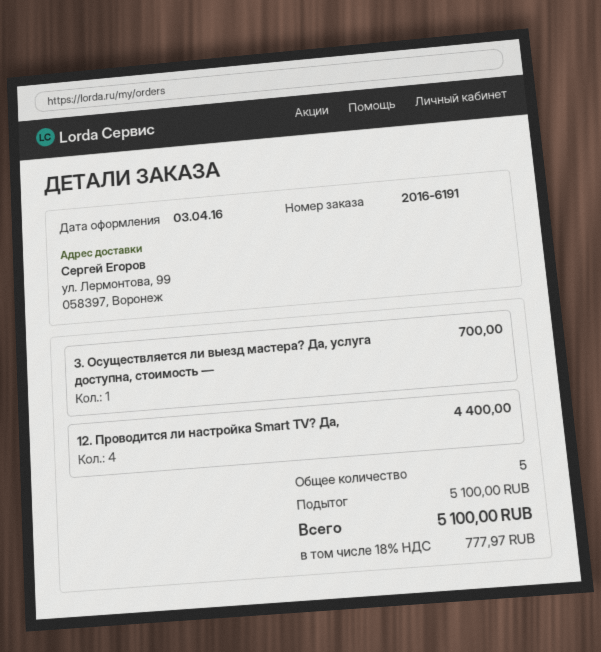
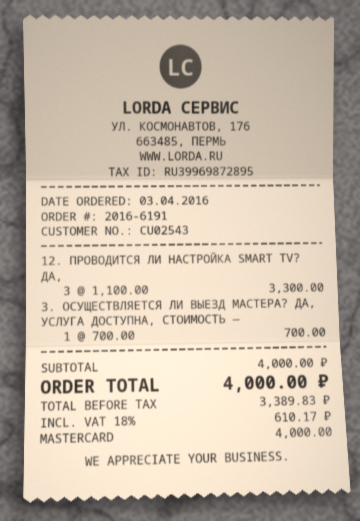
12. Проводится ли настройка Smart TV? Да,: 4 for 4400.00 -> 3 for 3300.00
subtotal: 5100.00 -> 4000.00
tax: 18% = 777.97 -> 18% = 610.17
total: 5100.00 -> 4000.00

